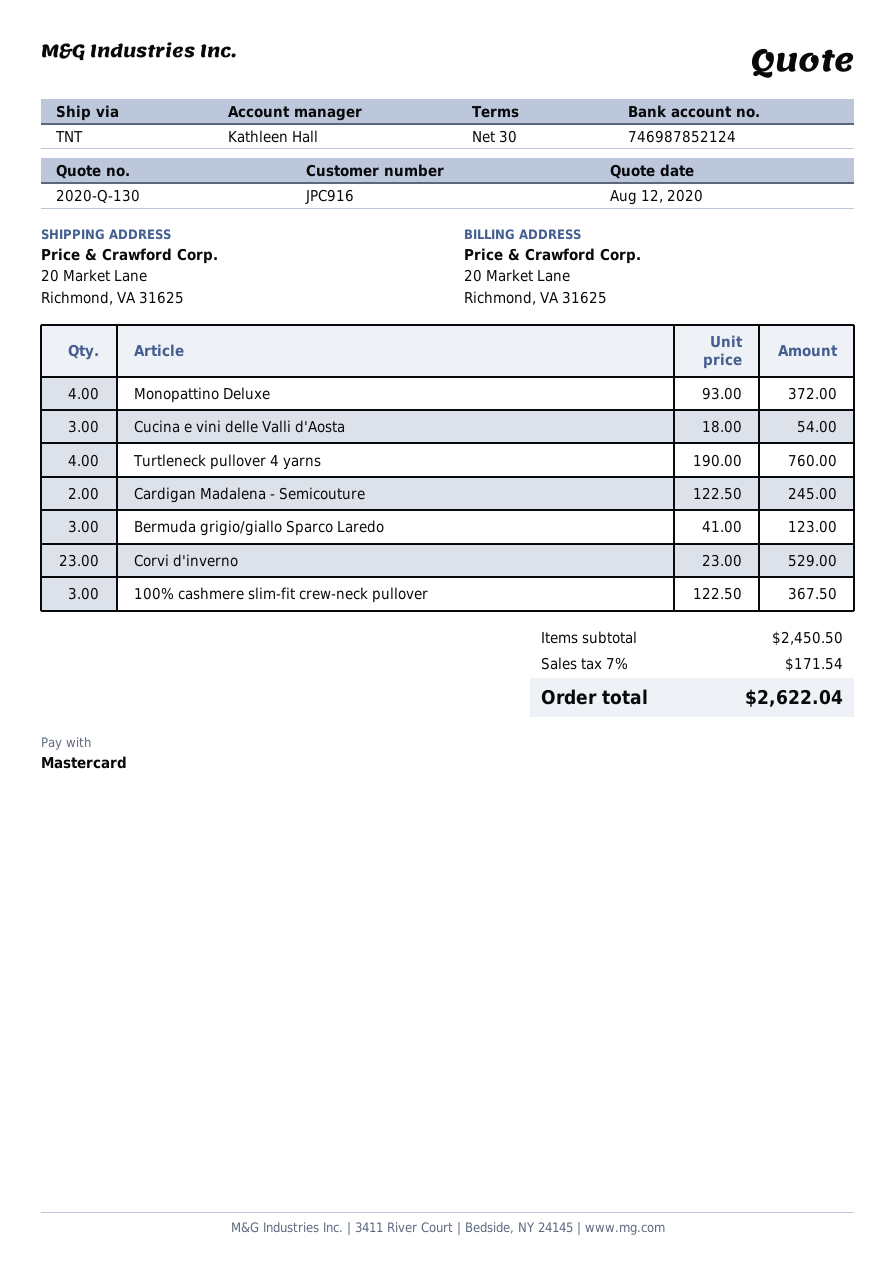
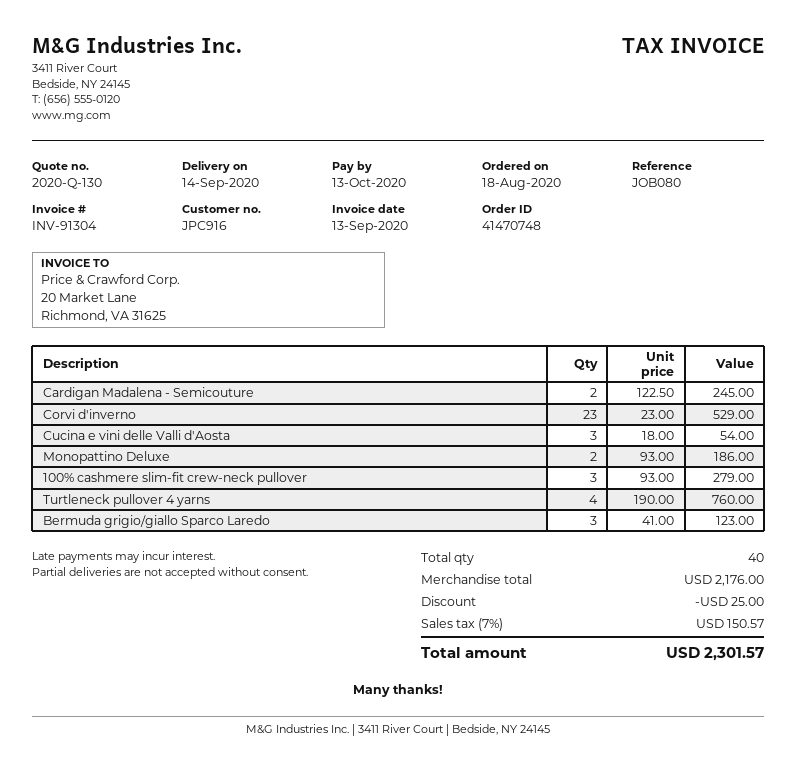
Monopattino Deluxe: 4 x 93.00 = 372.00 -> 2 x 93.00 = 186.00
100% cashmere slim-fit crew-neck pullover: 3 x 122.50 = 367.50 -> 3 x 93.00 = 279.00
subtotal: 2450.50 -> 2176.00
discount: none -> 25.00
tax: 7% = 171.54 -> 7% = 150.57
total: 2622.04 -> 2301.57

